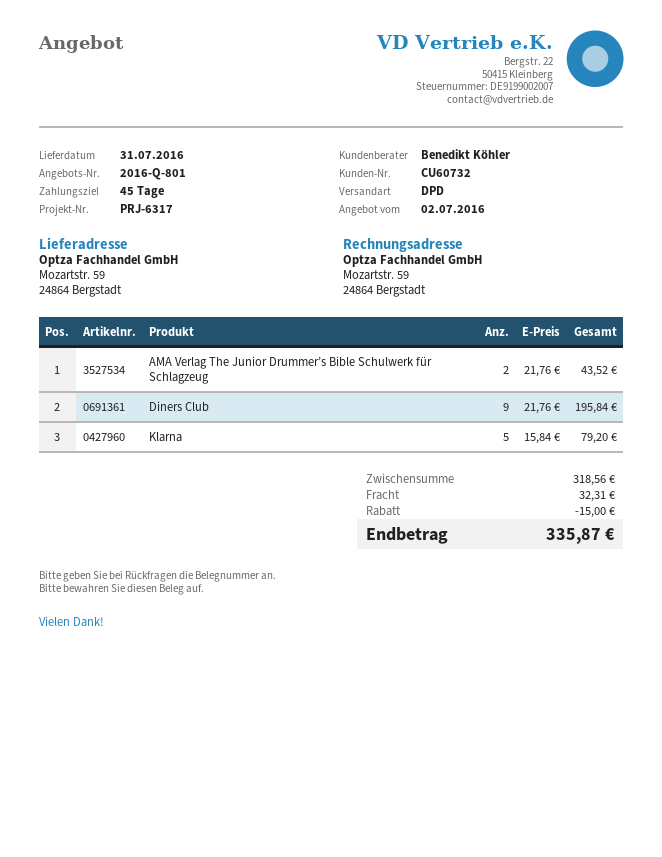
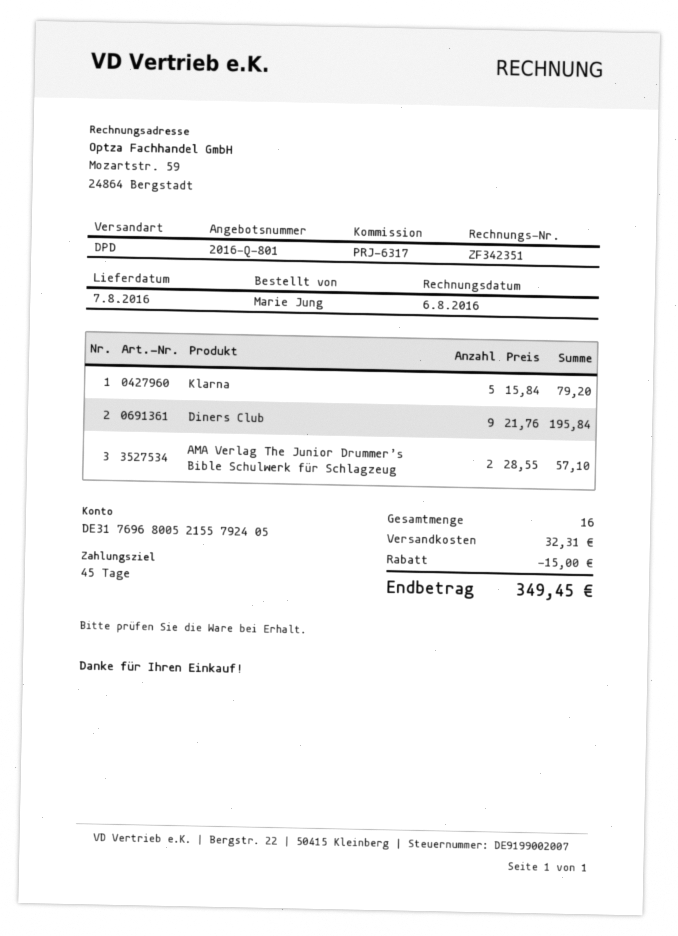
delivery date: 2016-07-31 -> 2016-08-07
AMA Verlag The Junior Drummer’s Bible Schulwerk für Schlagzeug: 2 x 21.76 = 43.52 -> 2 x 28.55 = 57.10
total: 335.87 -> 349.45

